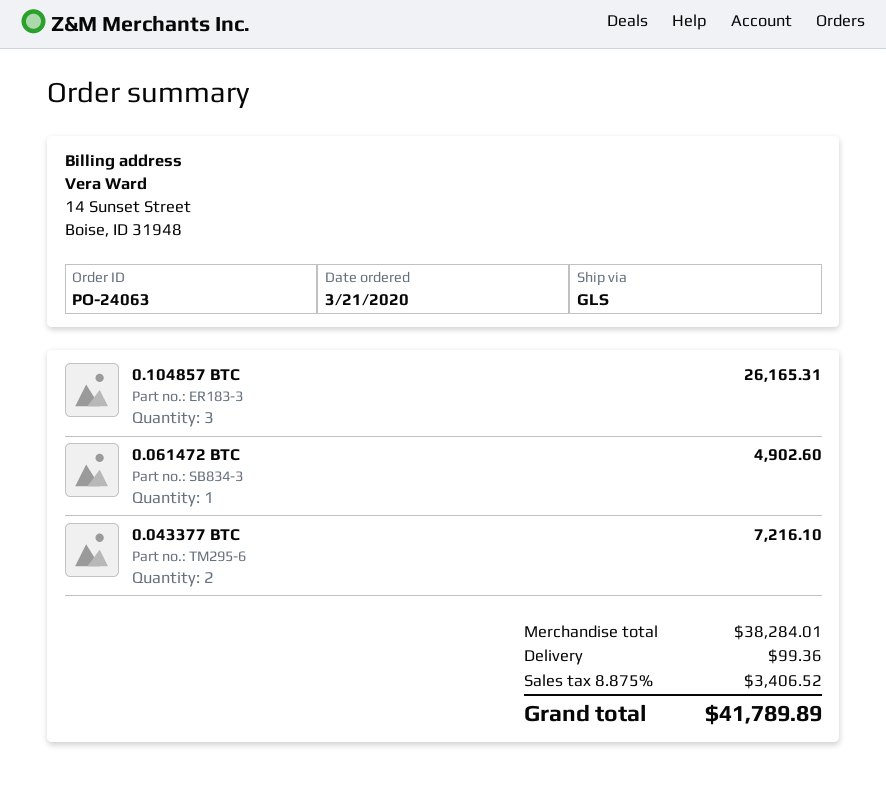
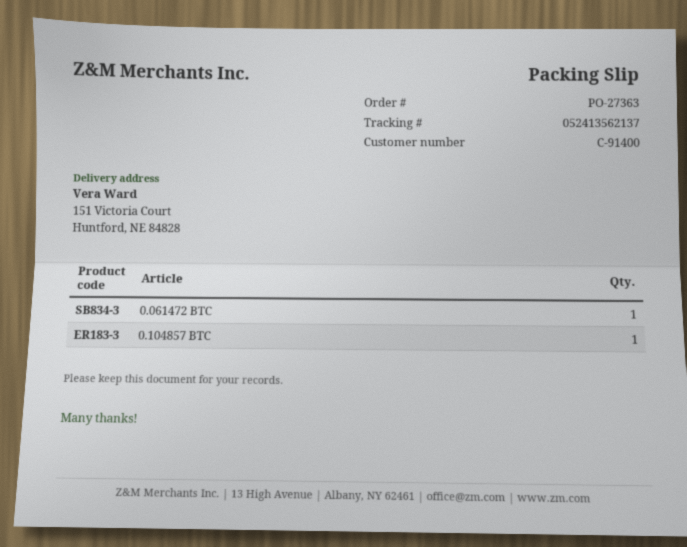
order number: PO-24063 -> PO-27363
0.104857 BTC: 3 -> 1
0.043377 BTC: 2 -> none

